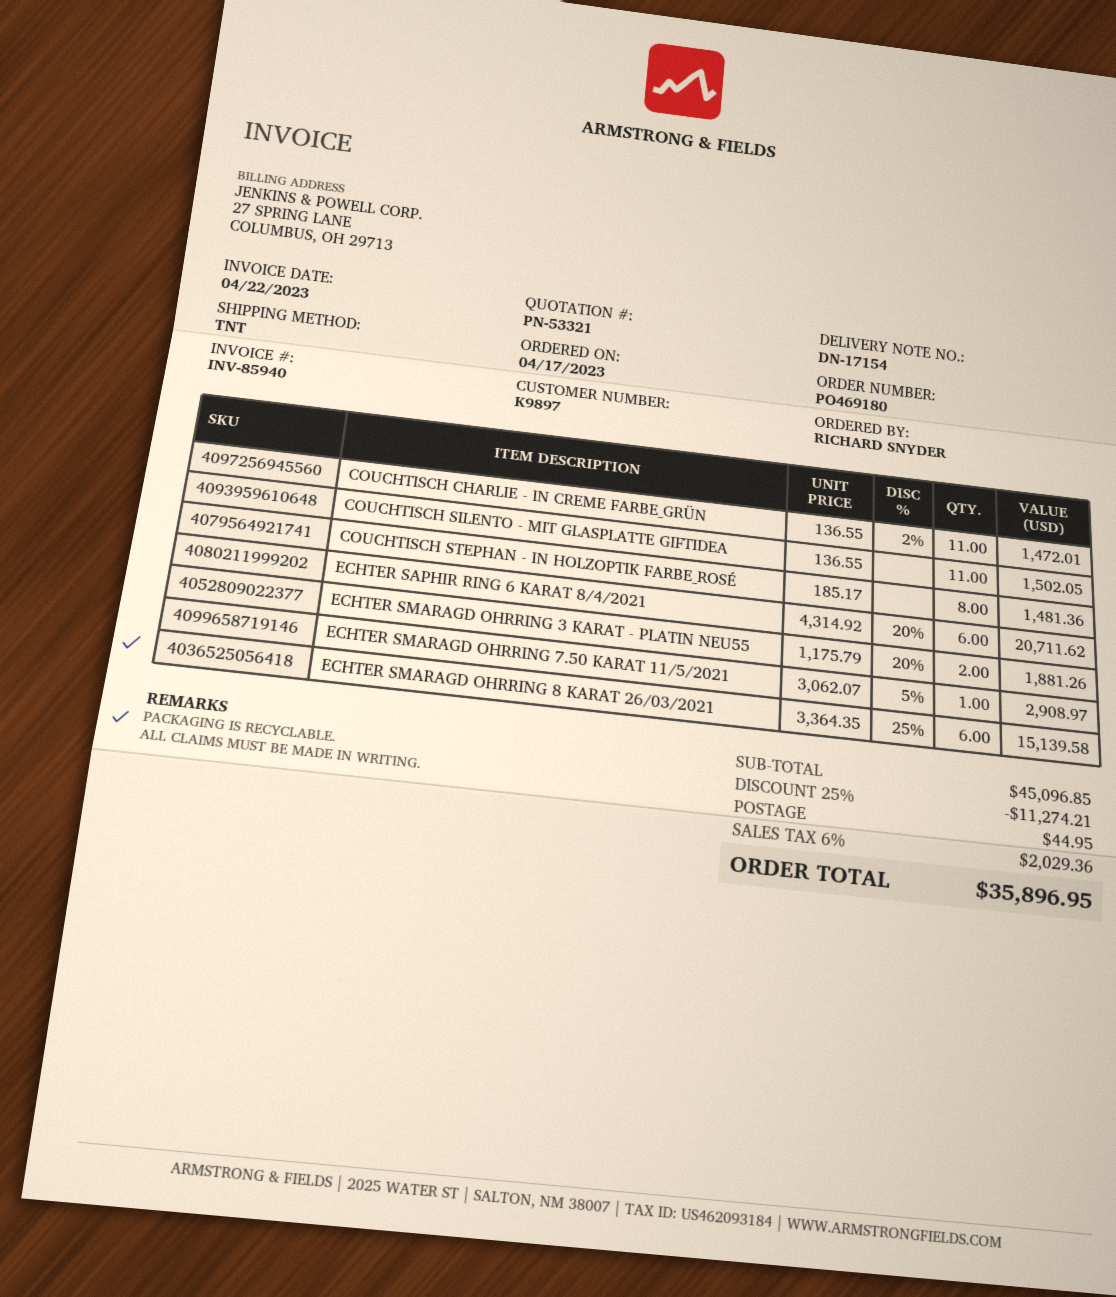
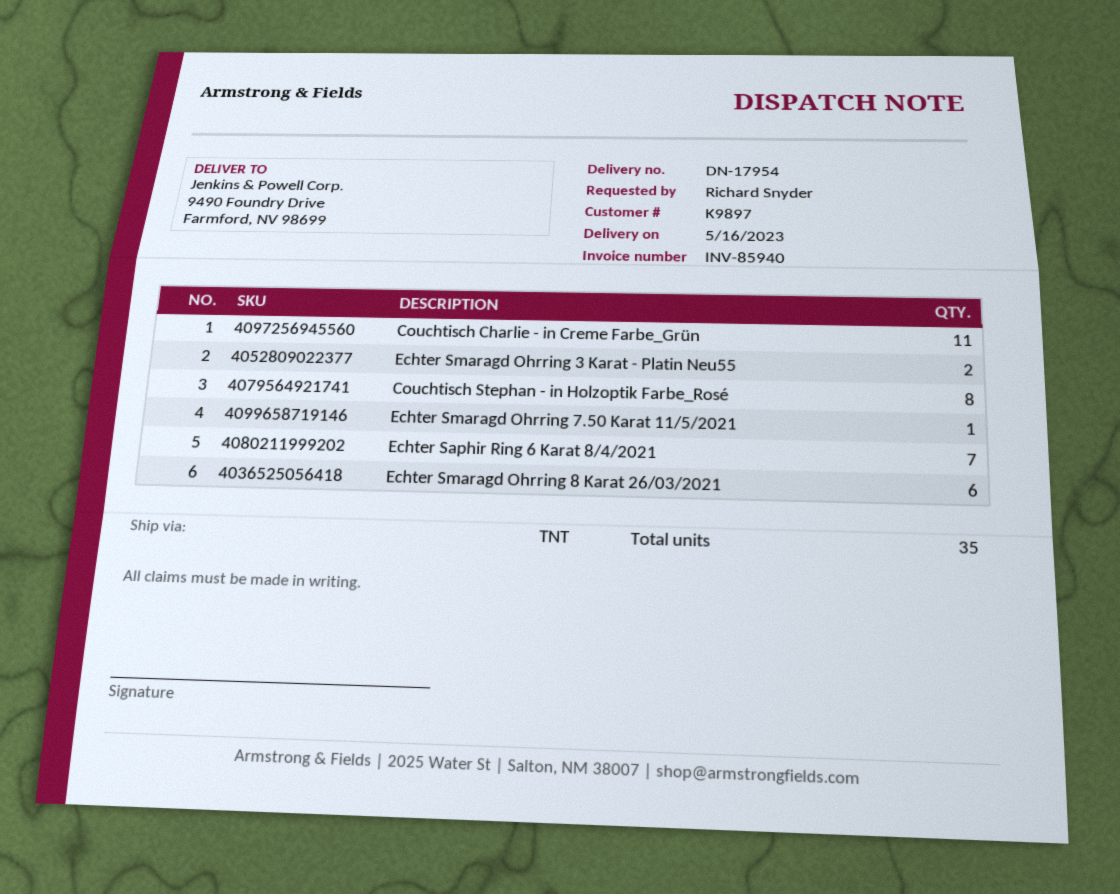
delivery note number: DN-17154 -> DN-17954
COUCHTISCH SILENTO - MIT GLASPLATTE GIFTIDEA: 11 -> none
ECHTER SAPHIR RING 6 KARAT 8/4/2021: 6 -> 7

